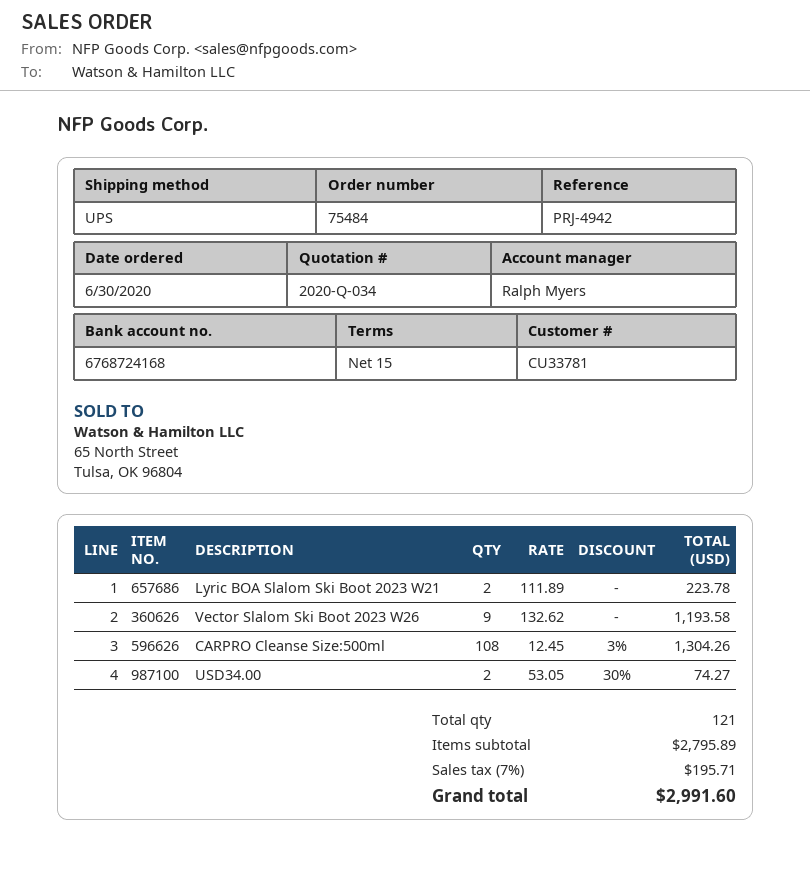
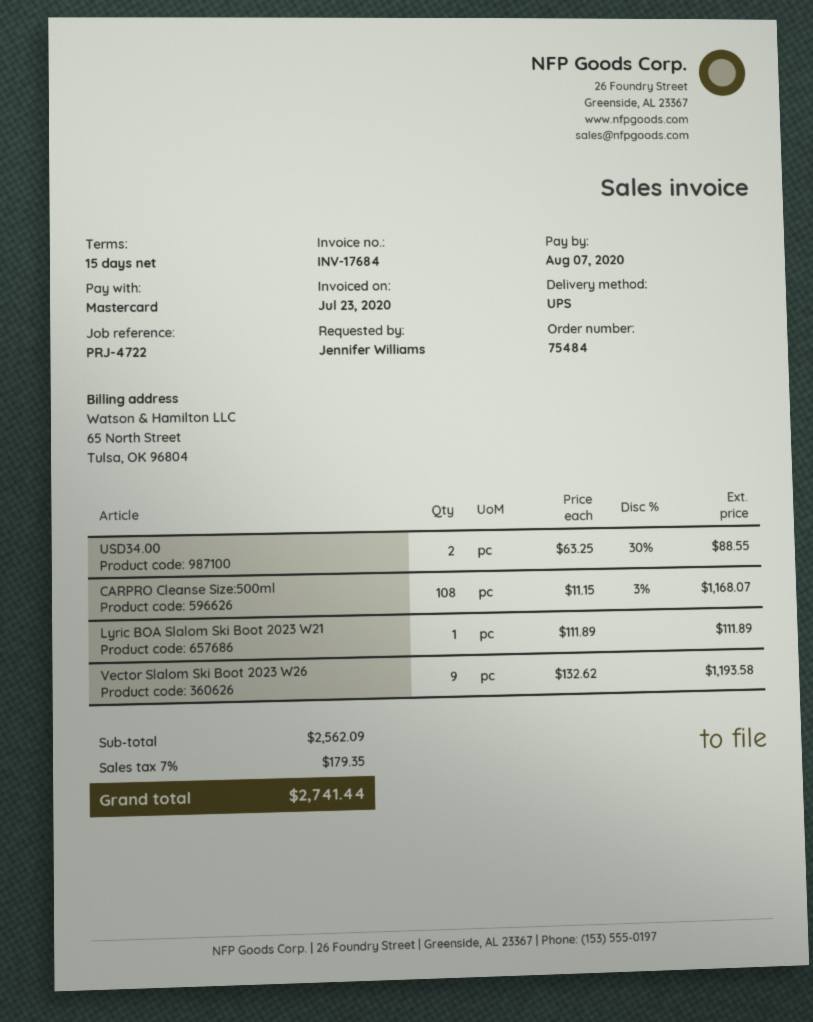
reference: PRJ-4942 -> PRJ-4722
Lyric BOA Slalom Ski Boot 2023 W21: 2 x 111.89 = 223.78 -> 1 x 111.89 = 111.89
CARPRO Cleanse Size:500ml: 108 x 12.45 - 3% = 1304.26 -> 108 x 11.15 - 3% = 1168.07
USD34.00: 2 x 53.05 - 30% = 74.27 -> 2 x 63.25 - 30% = 88.55
subtotal: 2795.89 -> 2562.09
tax: 7% = 195.71 -> 7% = 179.35
total: 2991.60 -> 2741.44

